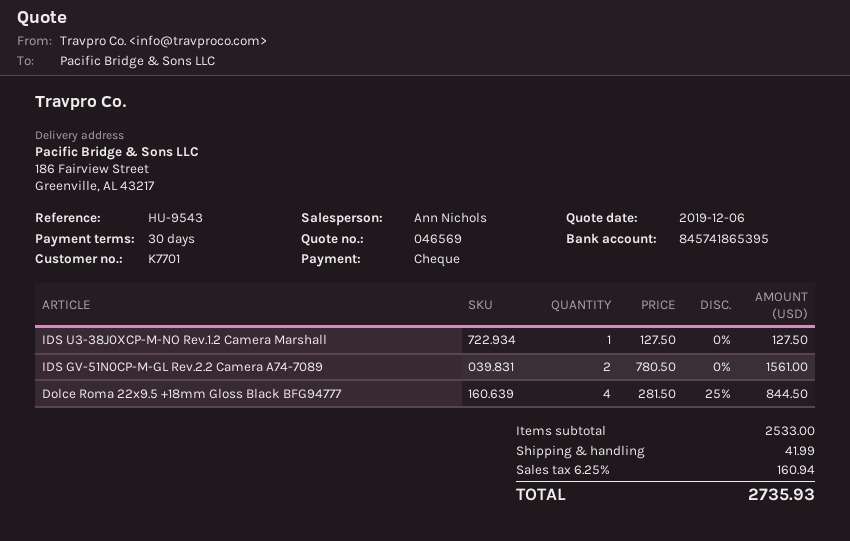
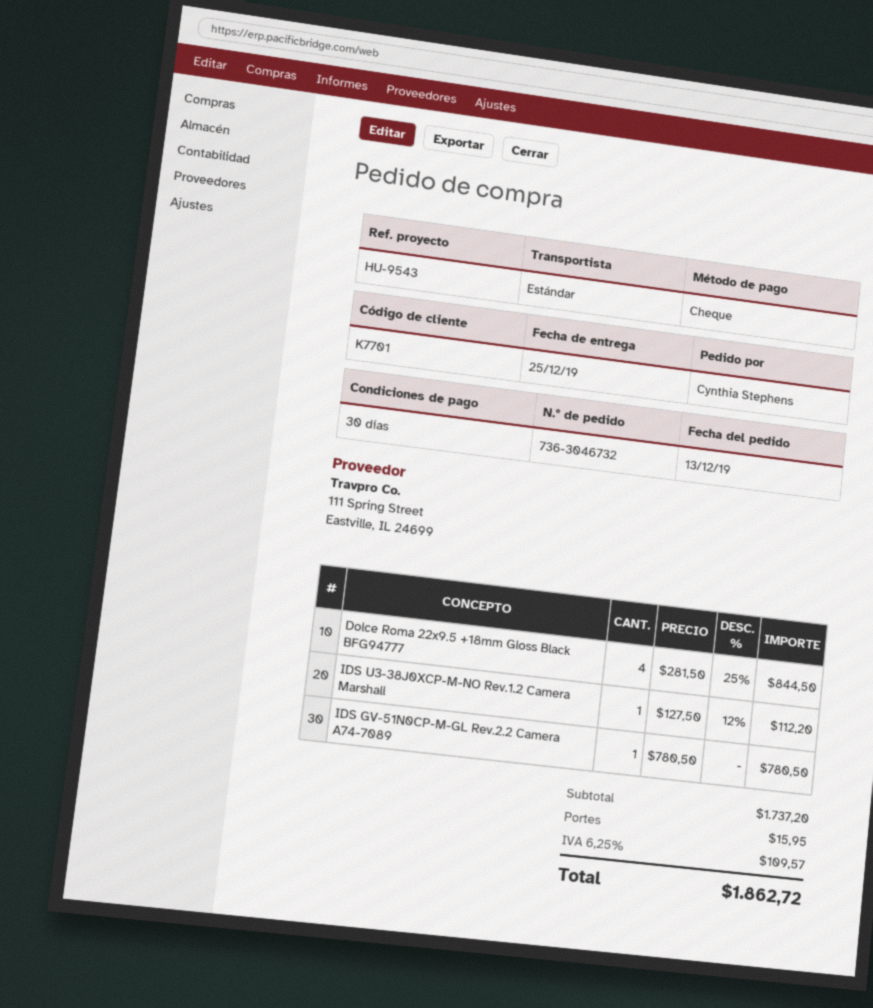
IDS U3-38J0XCP-M-NO Rev.1.2 Camera Marshall: 1 x 127.50 = 127.50 -> 1 x 127.50 - 12% = 112.20
IDS GV-51N0CP-M-GL Rev.2.2 Camera A74-7089: 2 x 780.50 = 1561.00 -> 1 x 780.50 = 780.50
subtotal: 2533.00 -> 1737.20
shipping: 41.99 -> 15.95
tax: 6.25% = 160.94 -> 6.25% = 109.57
total: 2735.93 -> 1862.72

